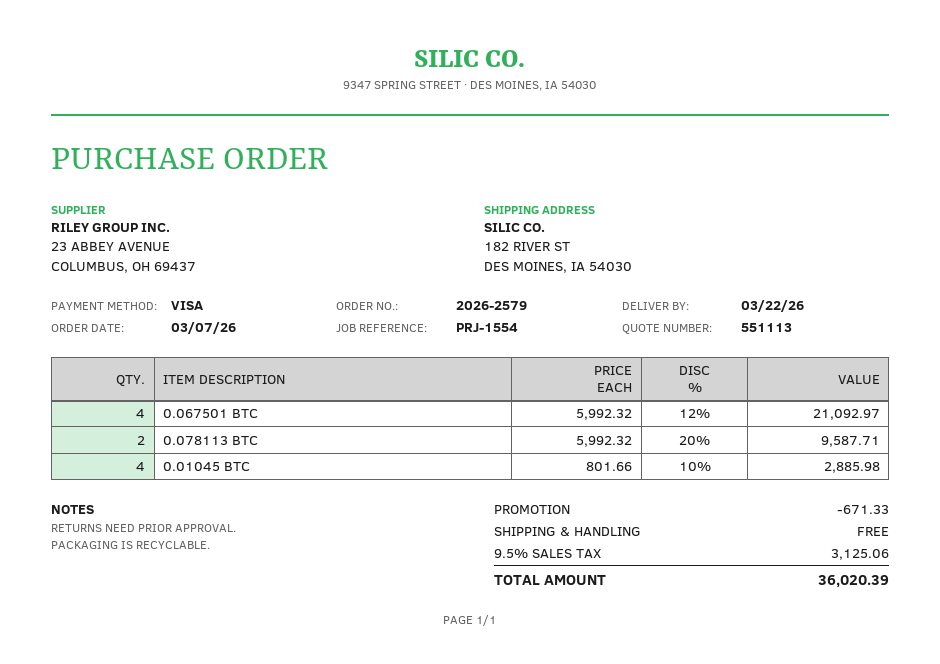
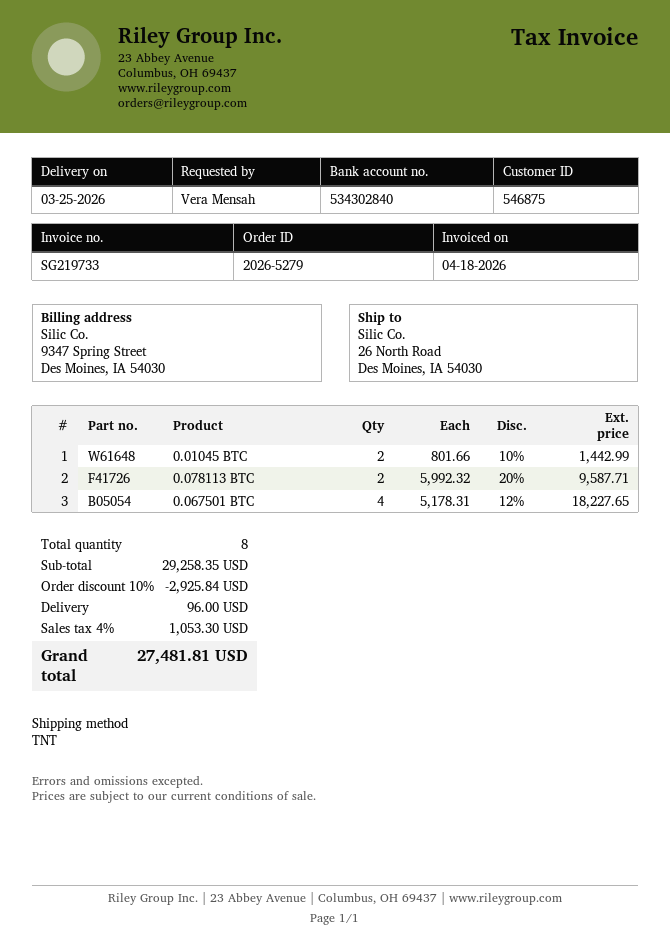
order number: 2026-2579 -> 2026-5279
delivery date: 2026-03-22 -> 2026-03-25
ship to: 182 RIVER ST, DES MOINES, IA 54030 -> 26 North Road, Des Moines, IA 54030
0.067501 BTC: 4 x 5992.32 - 12% = 21092.97 -> 4 x 5178.31 - 12% = 18227.65
0.01045 BTC: 4 x 801.66 - 10% = 2885.98 -> 2 x 801.66 - 10% = 1442.99
discount: 671.33 -> 2925.84
shipping: 0.00 -> 96.00
tax: 9.5% = 3125.06 -> 4% = 1053.30
total: 36020.39 -> 27481.81

